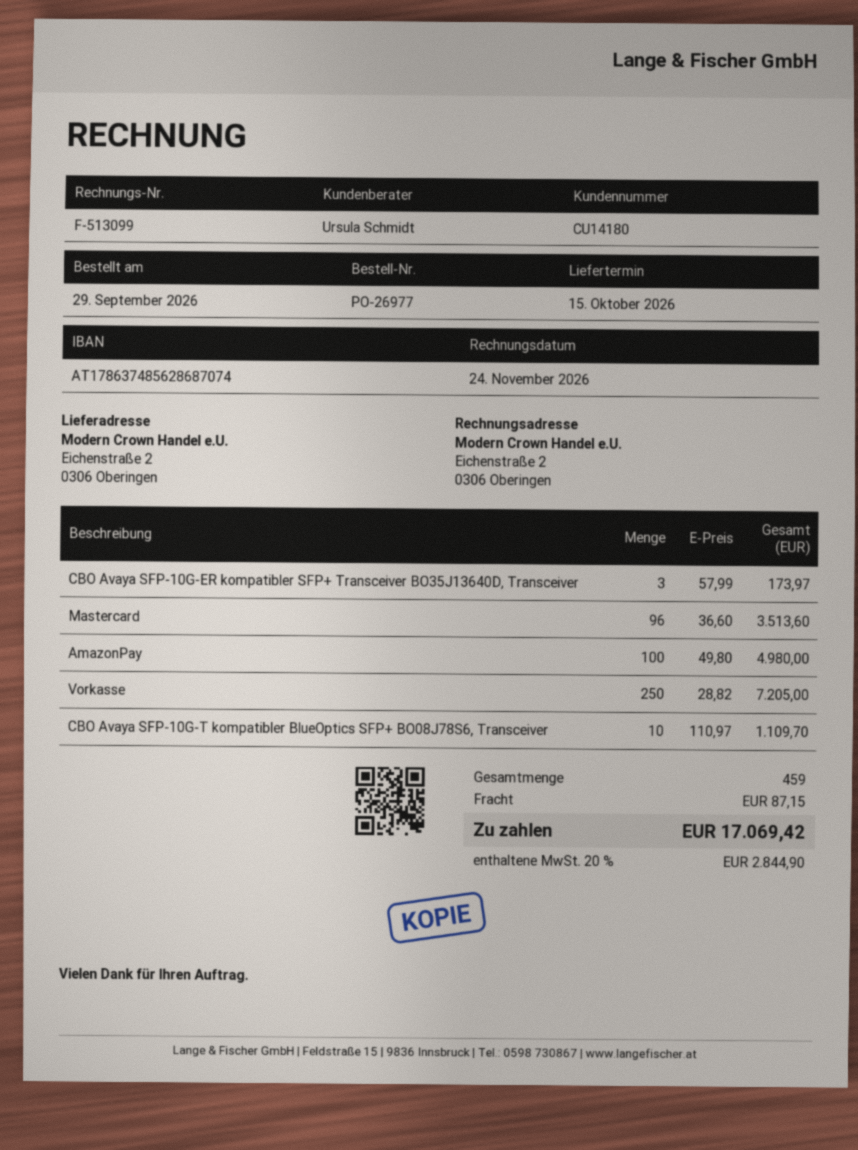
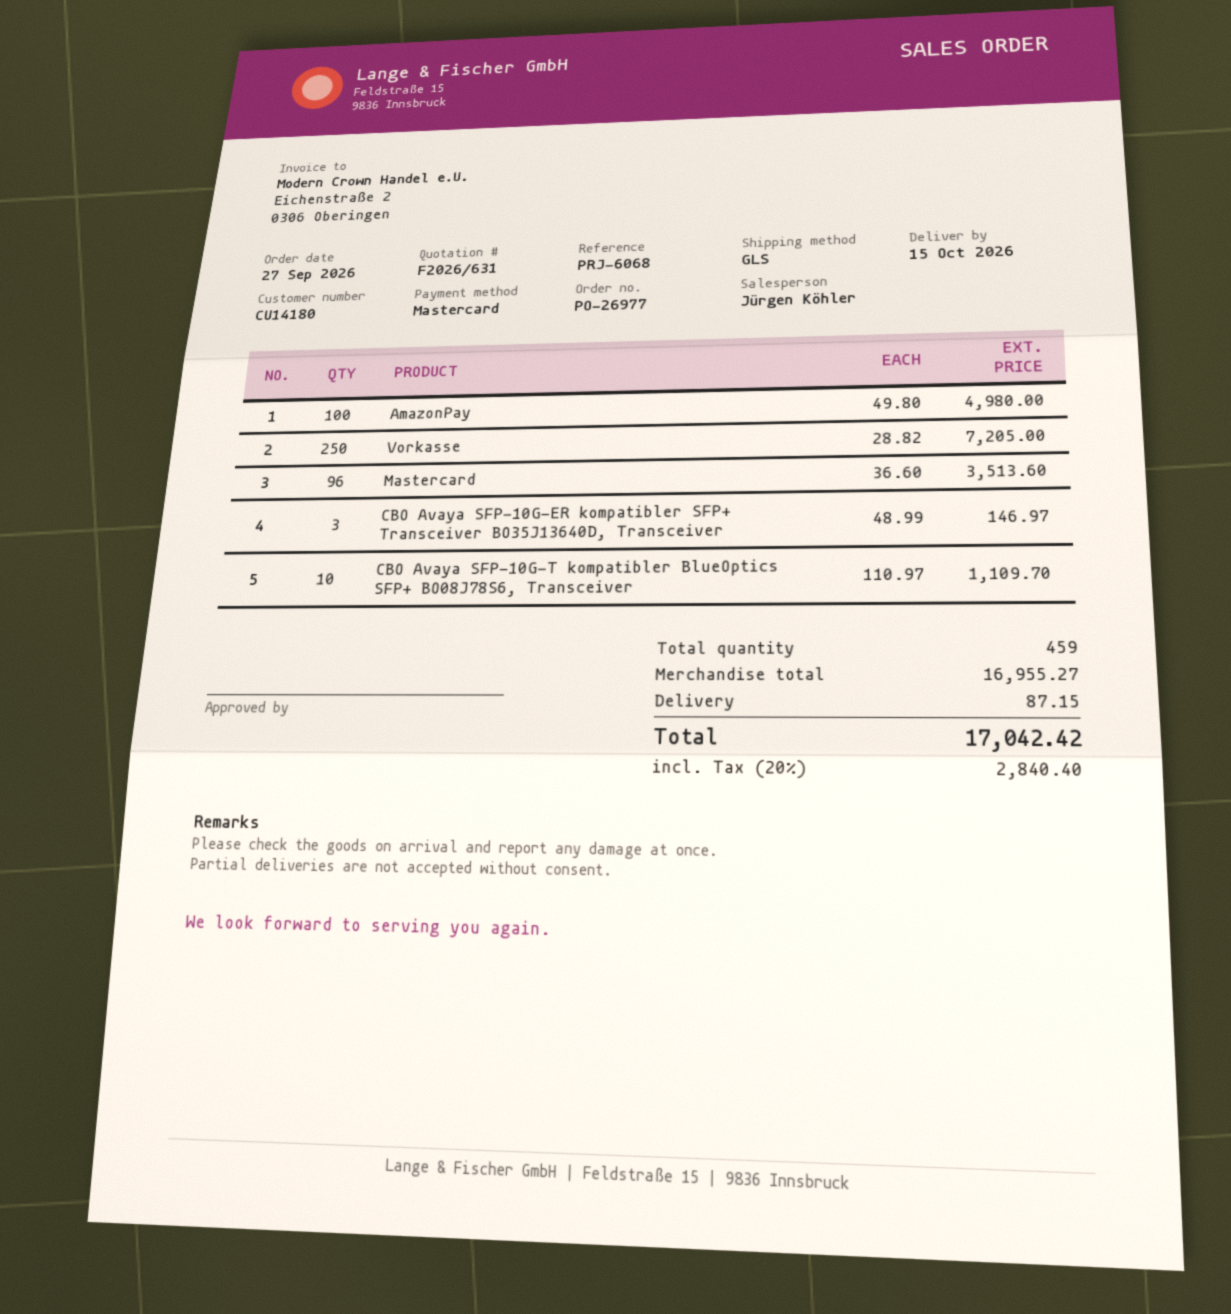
order date: 2026-09-29 -> 2026-09-27
sales rep: Ursula Schmidt -> Jürgen Köhler
CBO Avaya SFP-10G-ER kompatibler SFP+ Transceiver BO35J13640D, Transceiver: 3 x 57.99 = 173.97 -> 3 x 48.99 = 146.97
tax: 20% = 2844.90 -> 20% = 2840.40
total: 17069.42 -> 17042.42

